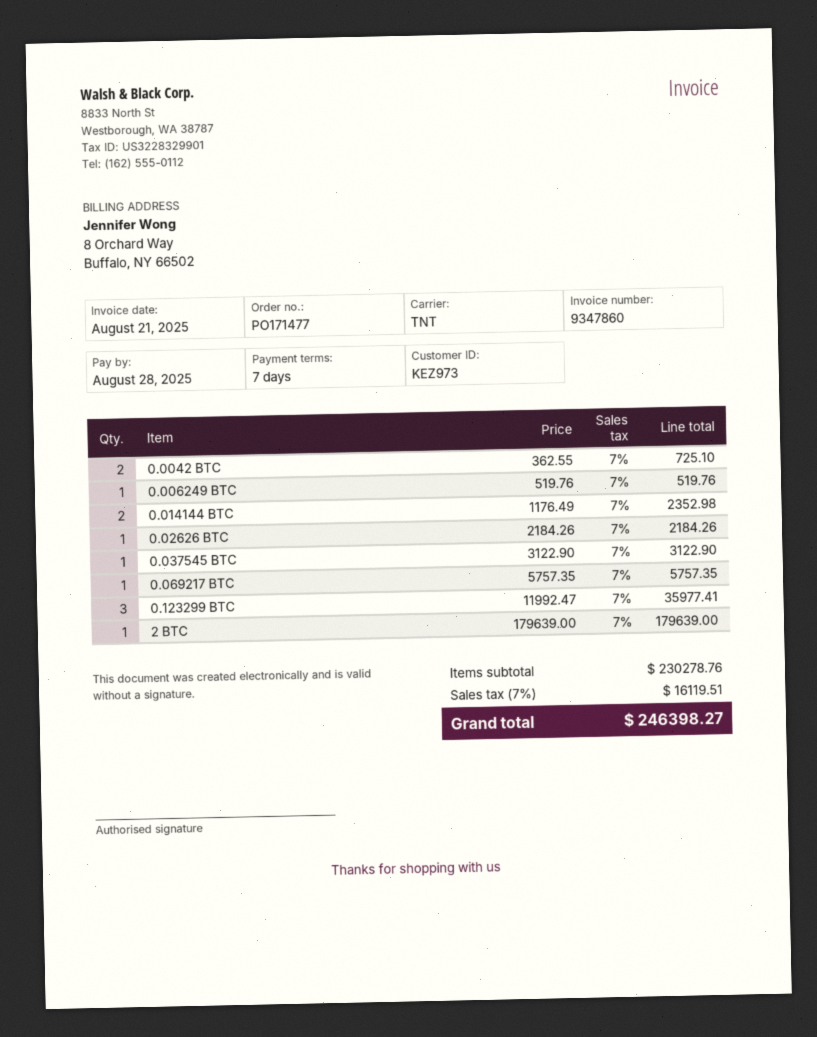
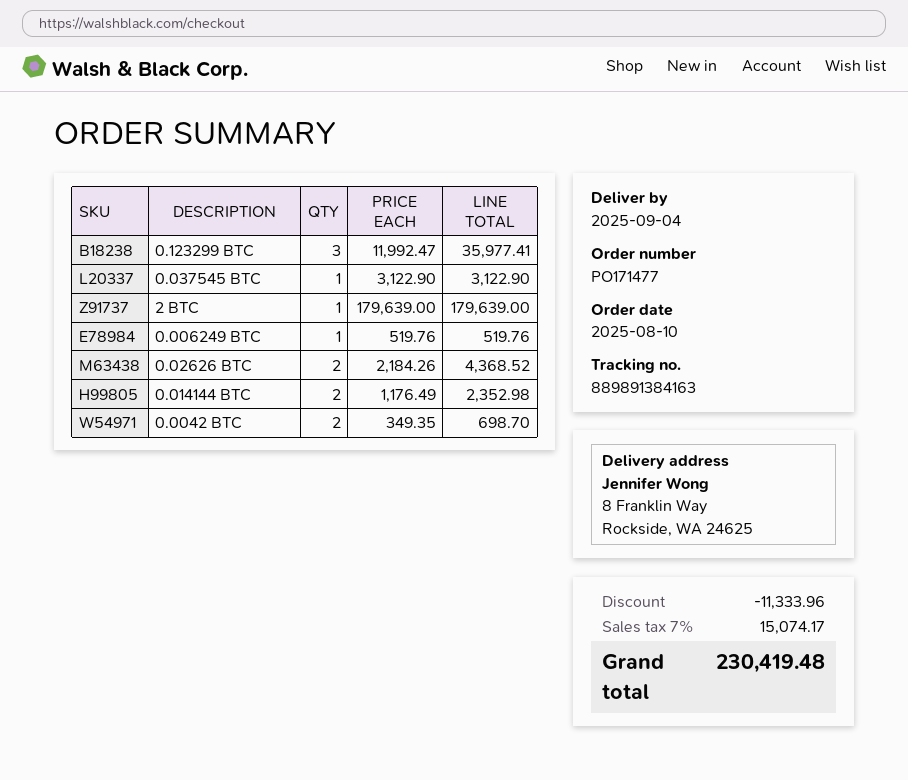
0.0042 BTC: 2 x 362.55 = 725.10 -> 2 x 349.35 = 698.70
0.02626 BTC: 1 x 2184.26 = 2184.26 -> 2 x 2184.26 = 4368.52
0.069217 BTC: 1 x 5757.35 = 5757.35 -> none
discount: none -> 11333.96
tax: 7% = 16119.51 -> 7% = 15074.17
total: 246398.27 -> 230419.48

